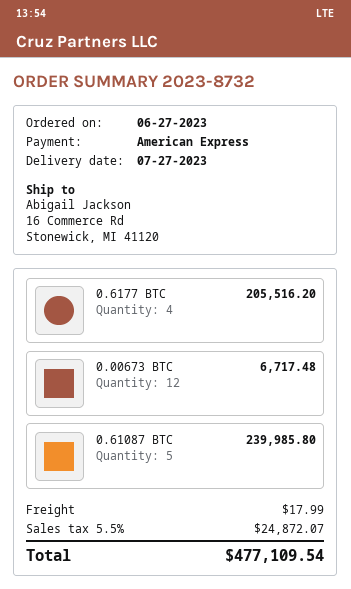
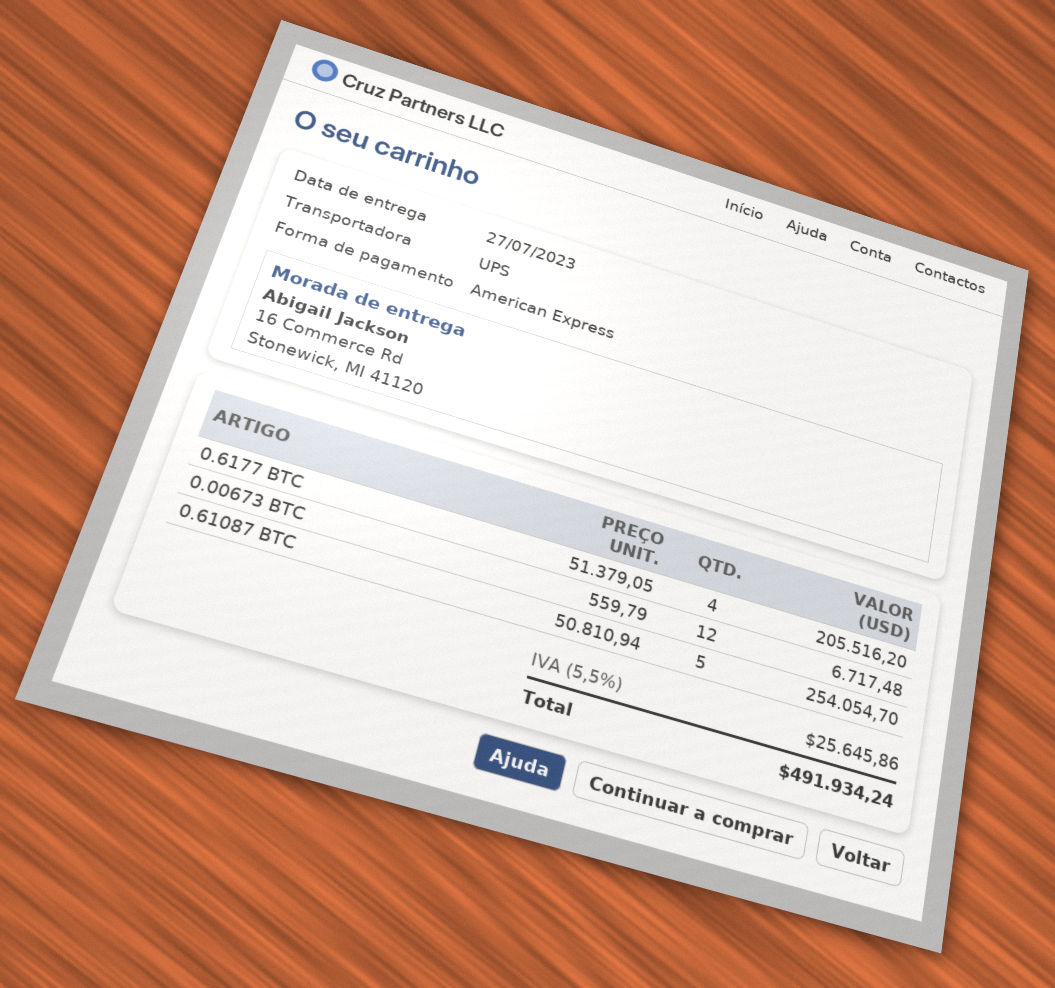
0.61087 BTC: 5 for 239985.80 -> 5 for 254054.70
shipping: 17.99 -> none
tax: 5.5% = 24872.07 -> 5.5% = 25645.86
total: 477109.54 -> 491934.24

